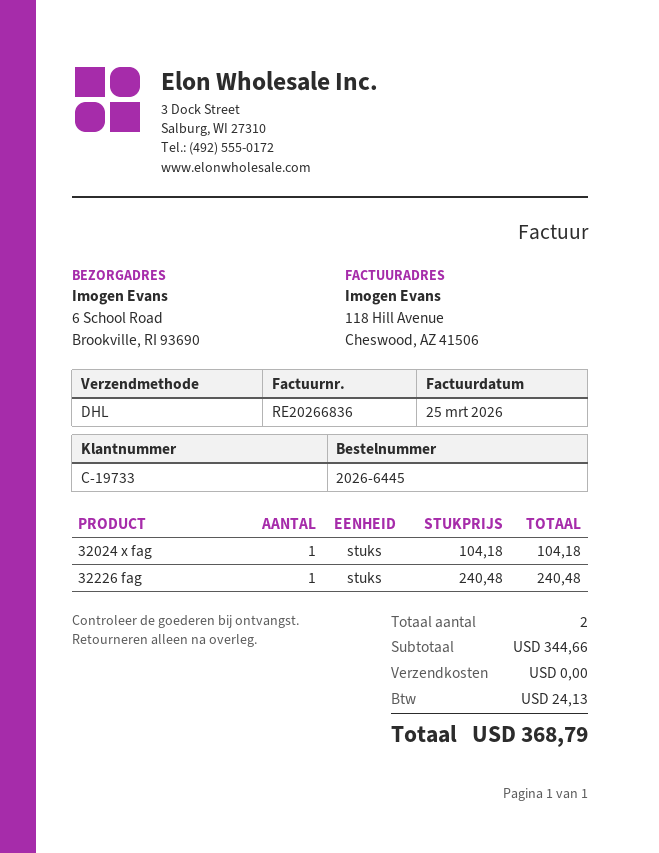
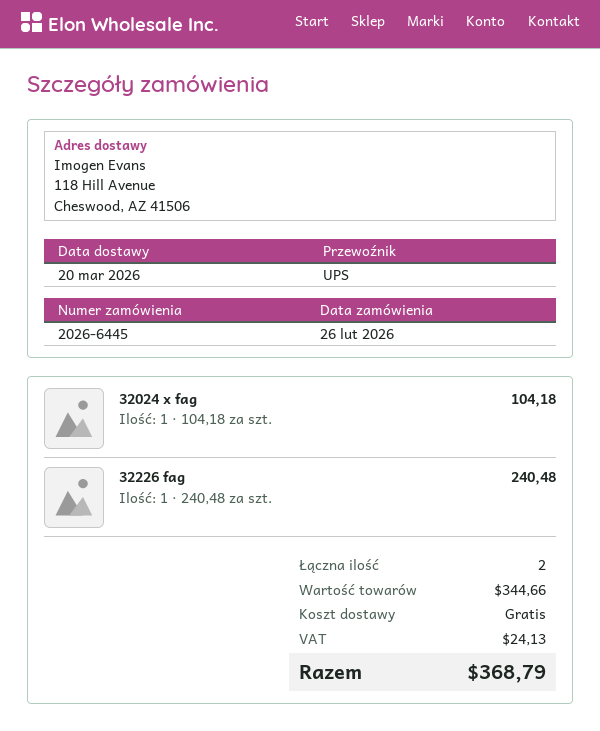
shipping method: DHL -> UPS
ship to: 6 School Road, Brookville, RI 93690 -> 118 Hill Avenue, Cheswood, AZ 41506

